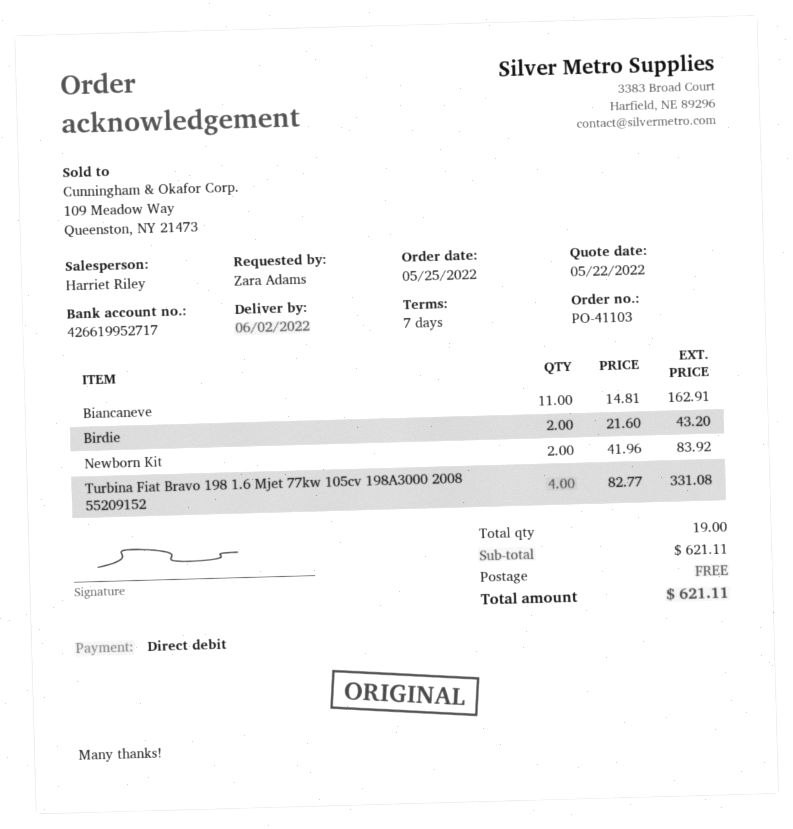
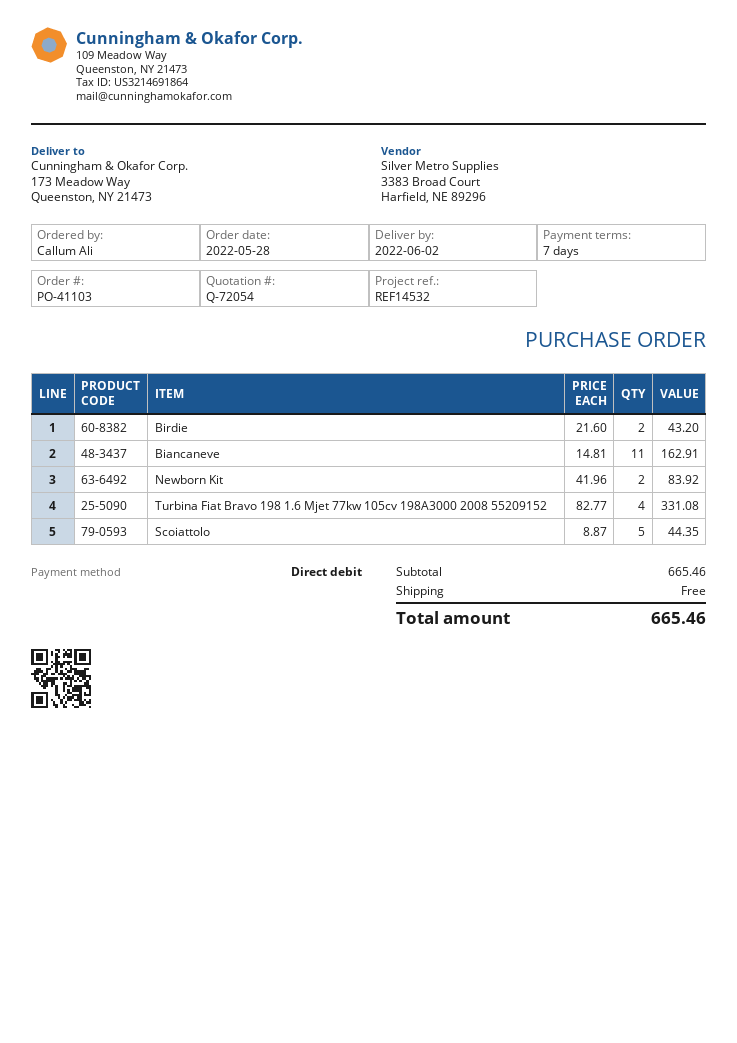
order date: 2022-05-25 -> 2022-05-28
ordered by: Zara Adams -> Callum Ali
Scoiattolo: none -> 5 x 8.87 = 44.35
subtotal: 621.11 -> 665.46
total: 621.11 -> 665.46

